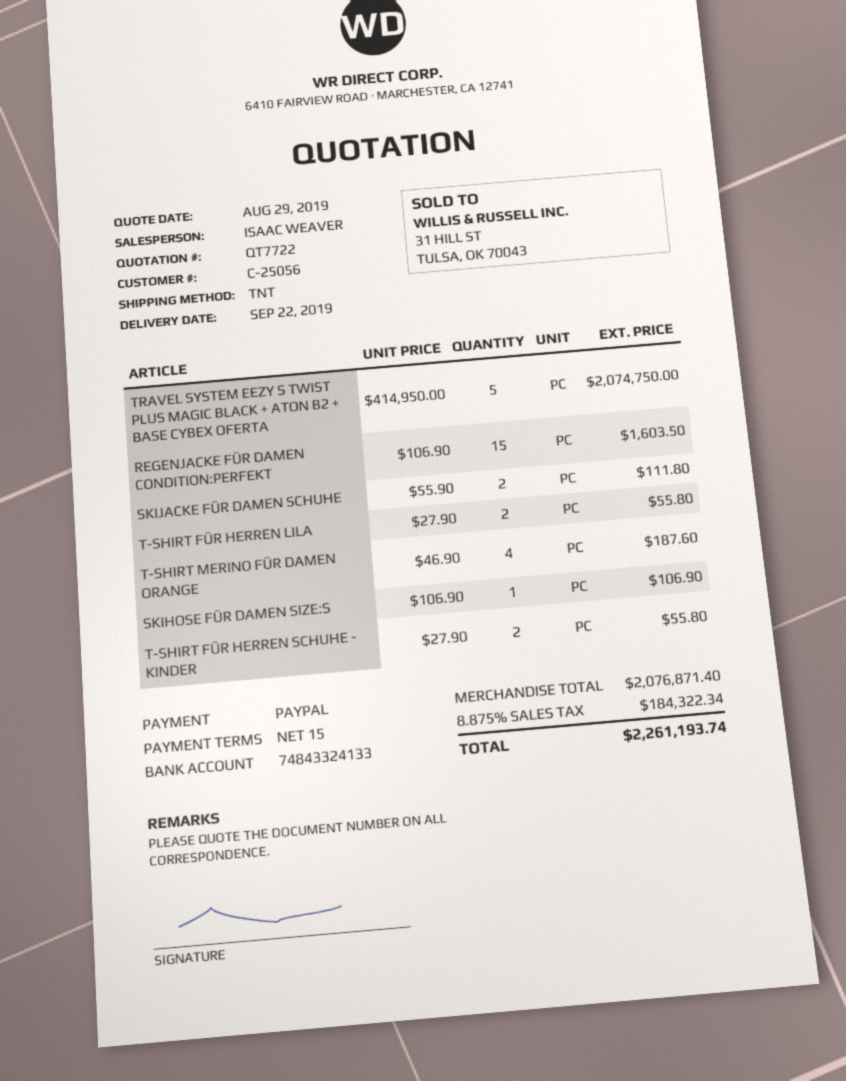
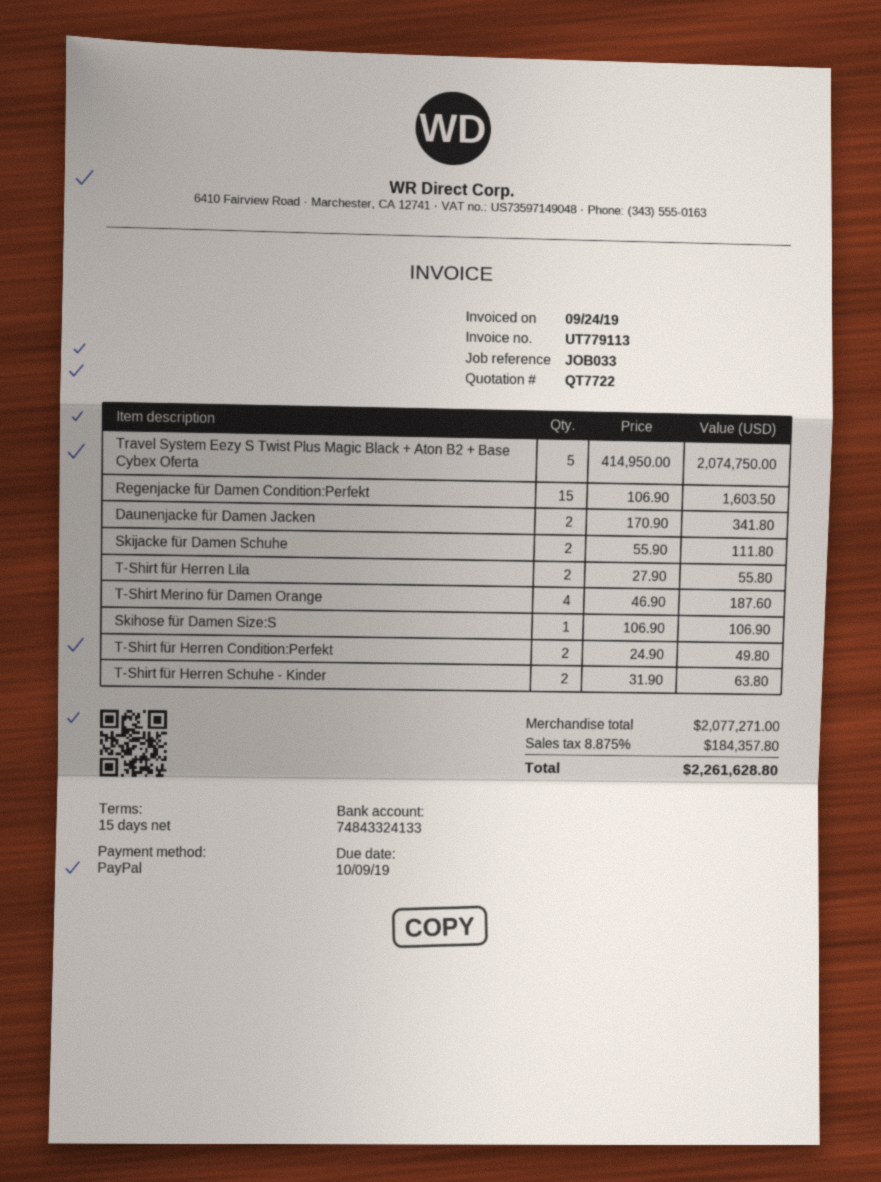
T-SHIRT FÜR HERREN SCHUHE - KINDER: 2 x 27.90 = 55.80 -> 2 x 31.90 = 63.80
Daunenjacke für Damen Jacken: none -> 2 x 170.90 = 341.80
T-Shirt für Herren Condition:Perfekt: none -> 2 x 24.90 = 49.80
subtotal: 2076871.40 -> 2077271.00
tax: 8.875% = 184322.34 -> 8.875% = 184357.80
total: 2261193.74 -> 2261628.80

